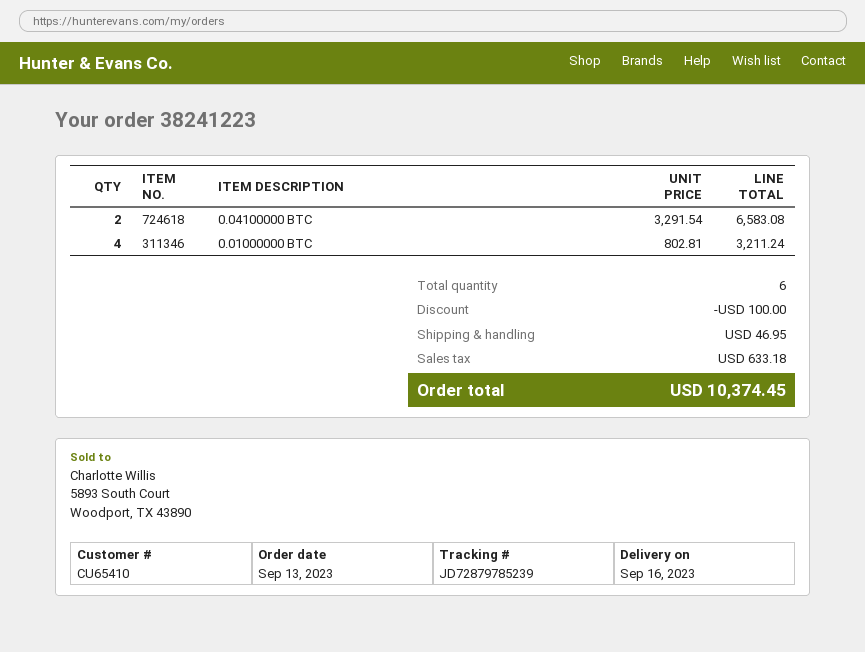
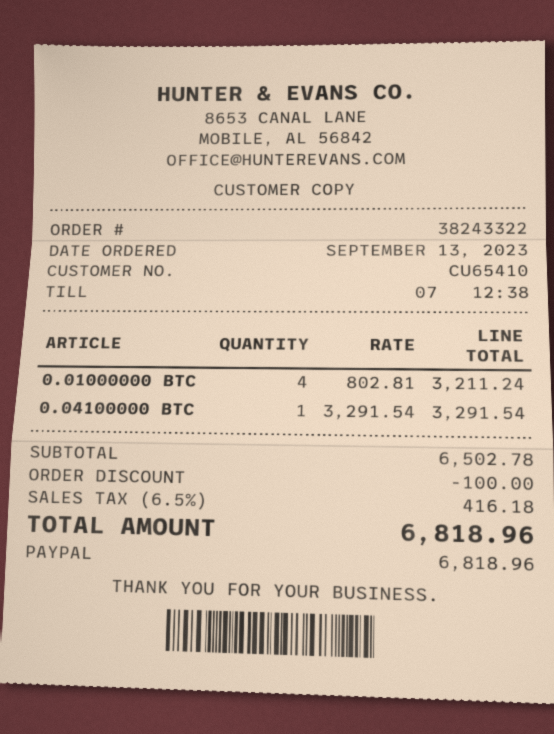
order number: 38241223 -> 38243322
0.04100000 BTC: 2 x 3291.54 = 6583.08 -> 1 x 3291.54 = 3291.54
shipping: 46.95 -> none
tax: 633.18 -> 416.18
total: 10374.45 -> 6818.96

